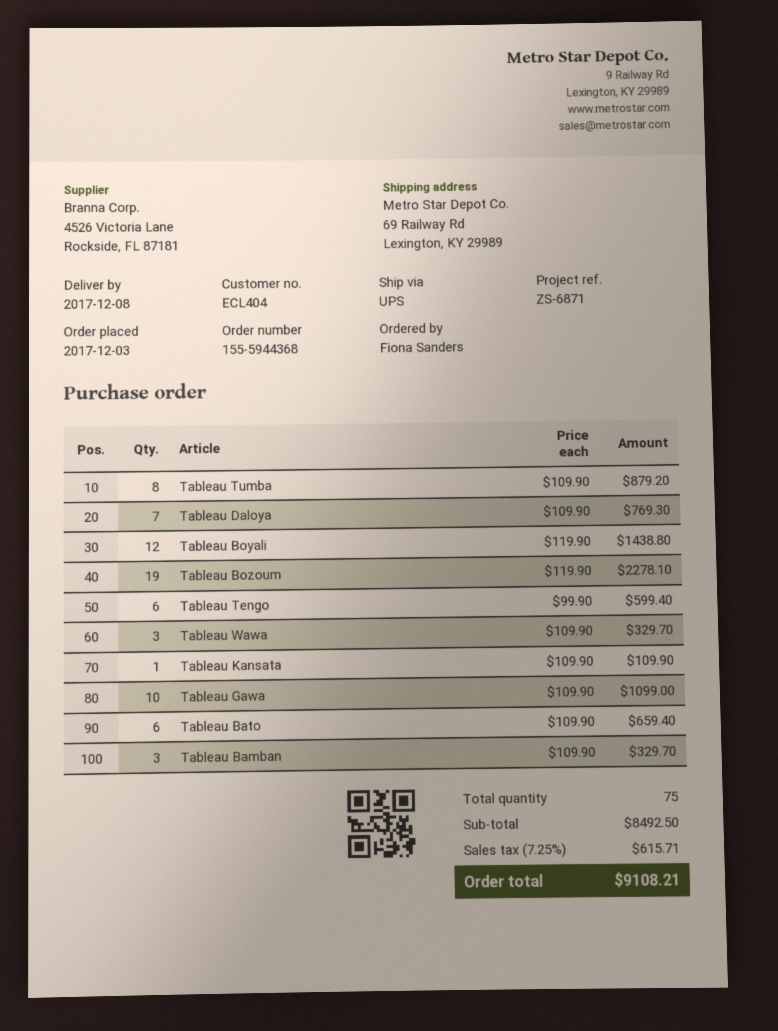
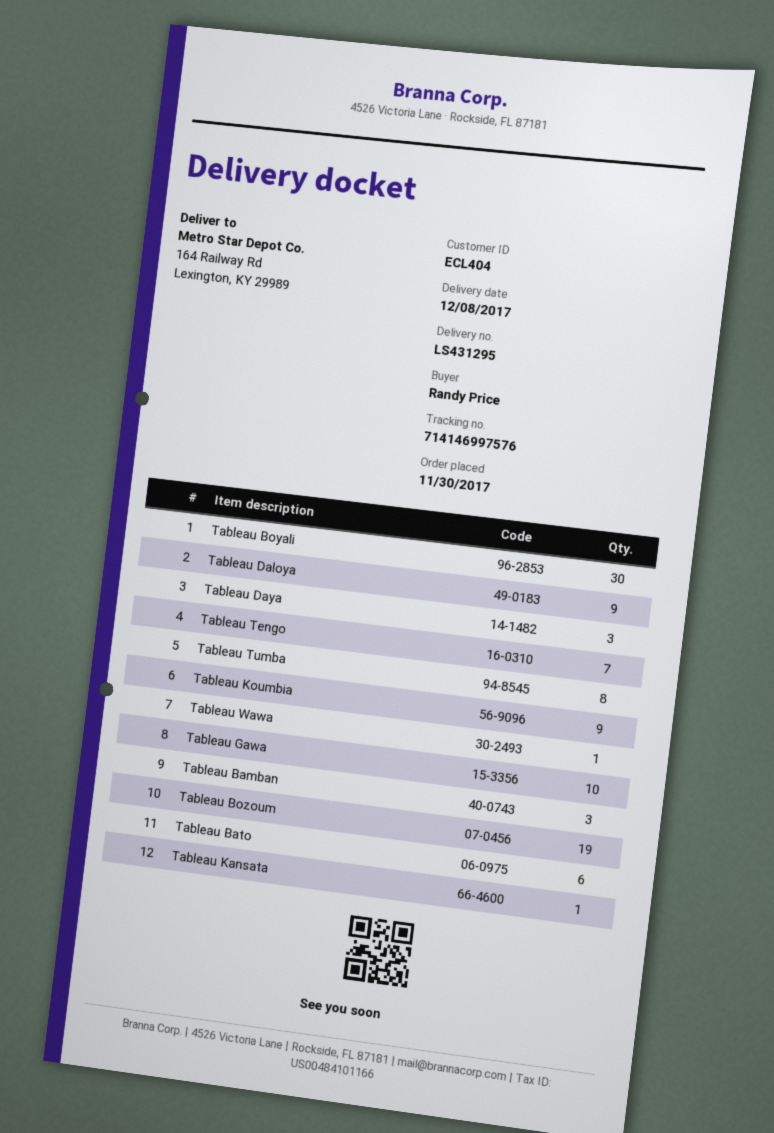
order date: 2017-12-03 -> 2017-11-30
ordered by: Fiona Sanders -> Randy Price
ship to: 69 Railway Rd, Lexington, KY 29989 -> 164 Railway Rd, Lexington, KY 29989
Tableau Daloya: 7 -> 9
Tableau Boyali: 12 -> 30
Tableau Tengo: 6 -> 7
Tableau Wawa: 3 -> 1
Tableau Daya: none -> 3
Tableau Koumbia: none -> 9

